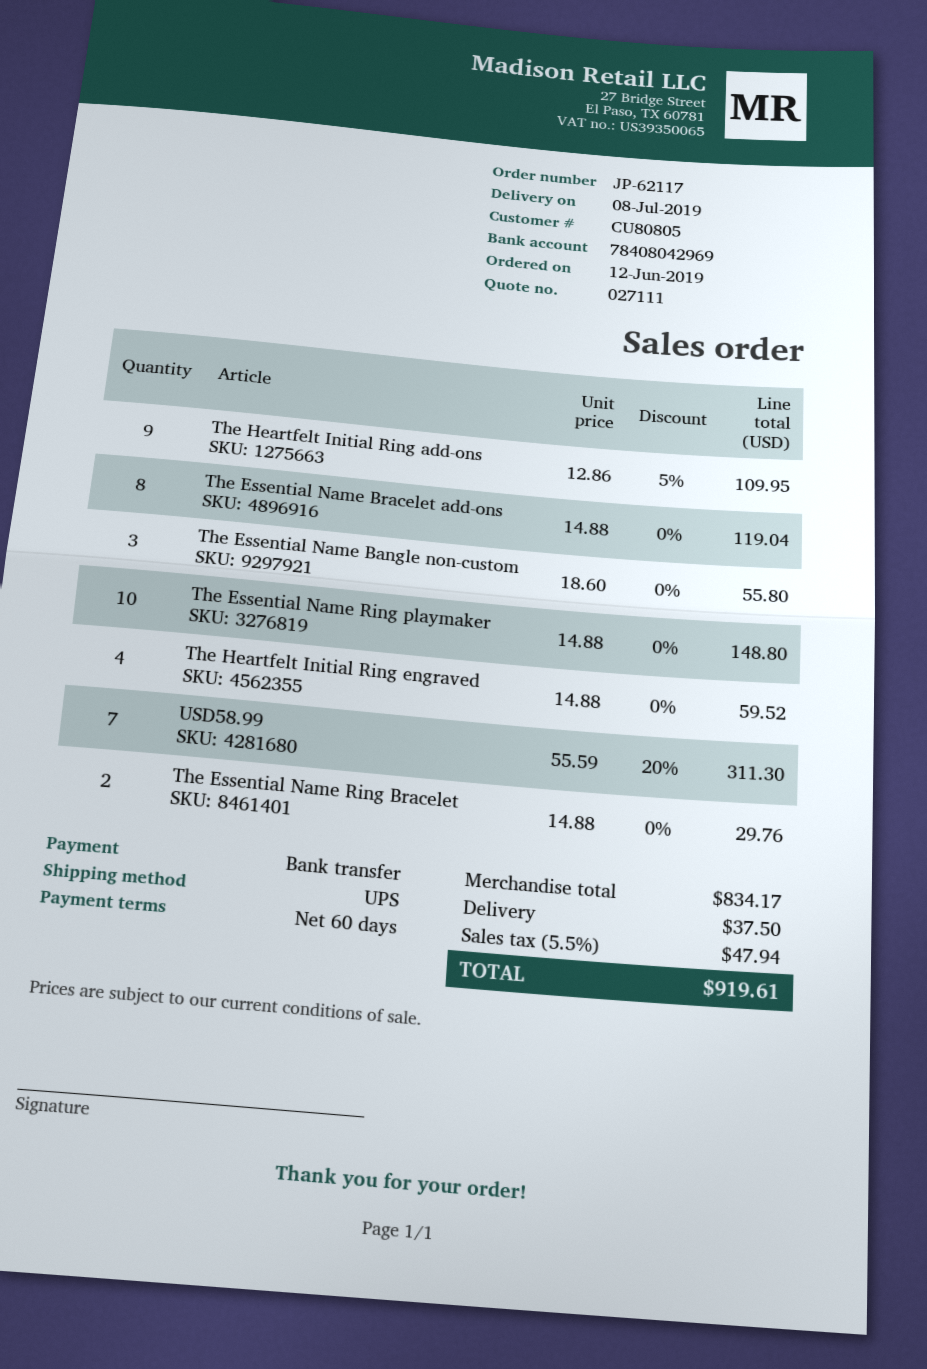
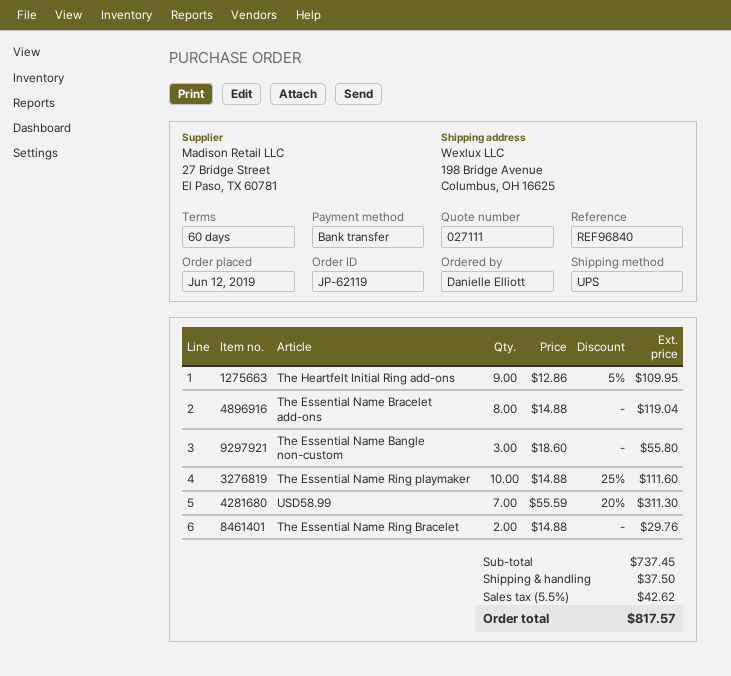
order number: JP-62117 -> JP-62119
The Essential Name Ring playmaker: 10 x 14.88 = 148.80 -> 10 x 14.88 - 25% = 111.60
The Heartfelt Initial Ring engraved: 4 x 14.88 = 59.52 -> none
subtotal: 834.17 -> 737.45
tax: 5.5% = 47.94 -> 5.5% = 42.62
total: 919.61 -> 817.57

